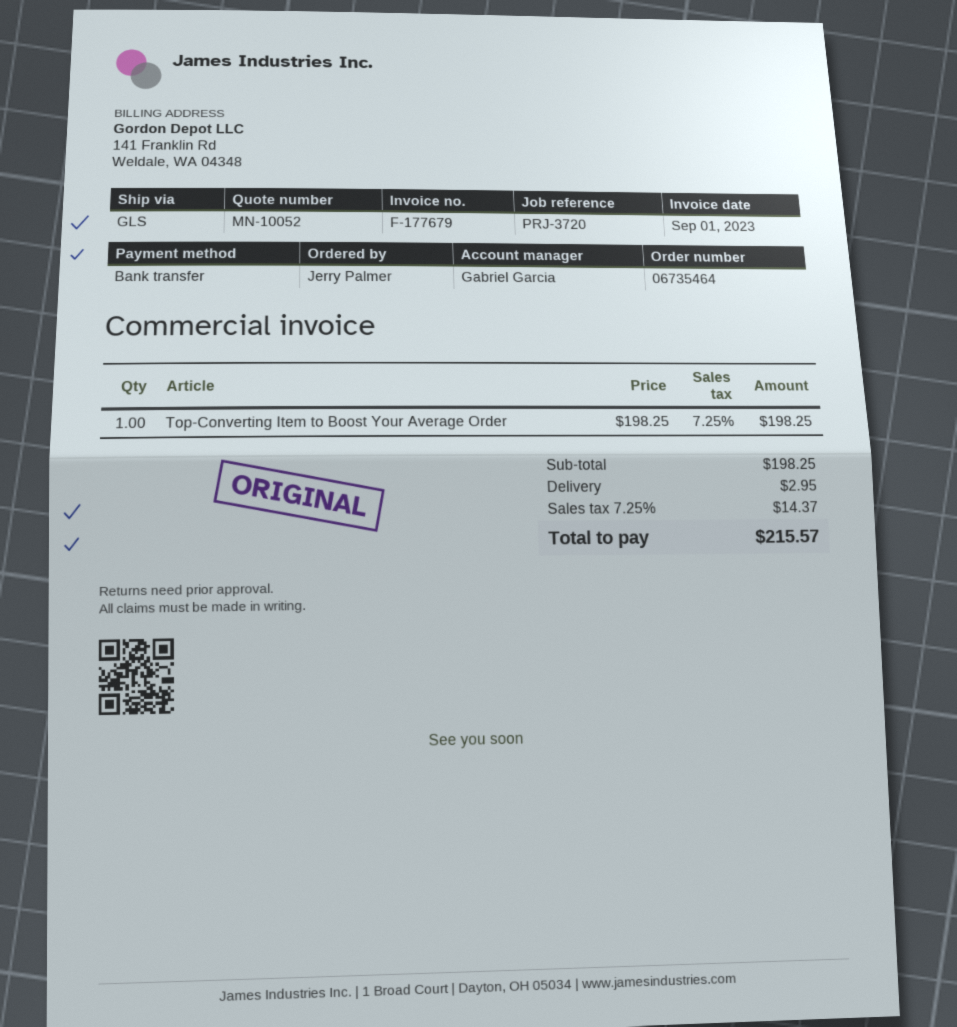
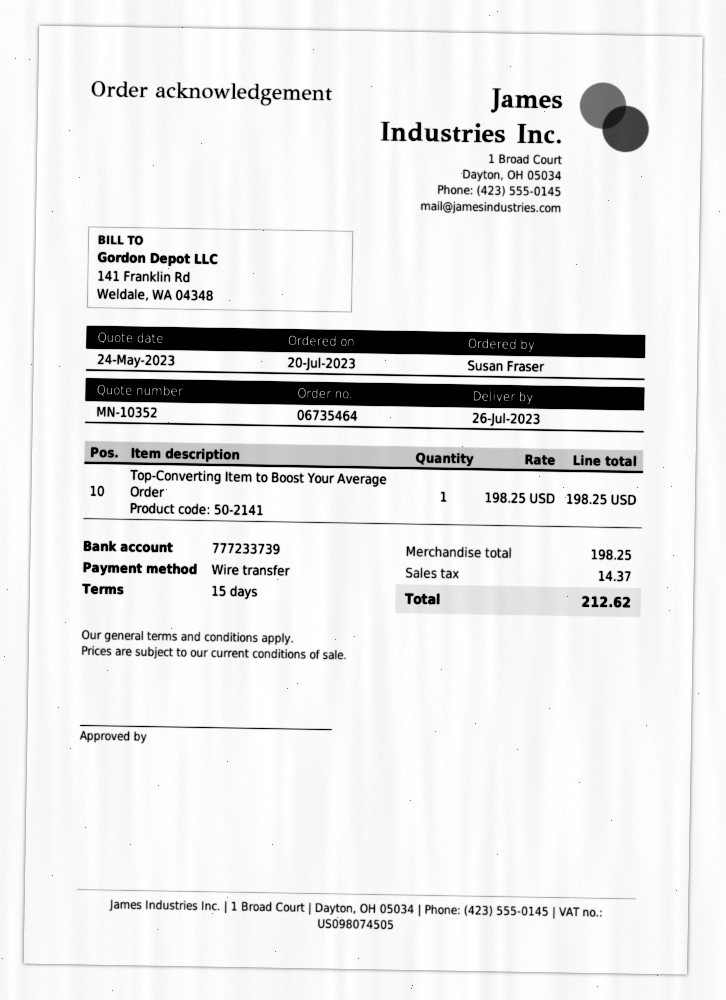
quote number: MN-10052 -> MN-10352
ordered by: Jerry Palmer -> Susan Fraser
shipping: 2.95 -> none
total: 215.57 -> 212.62

